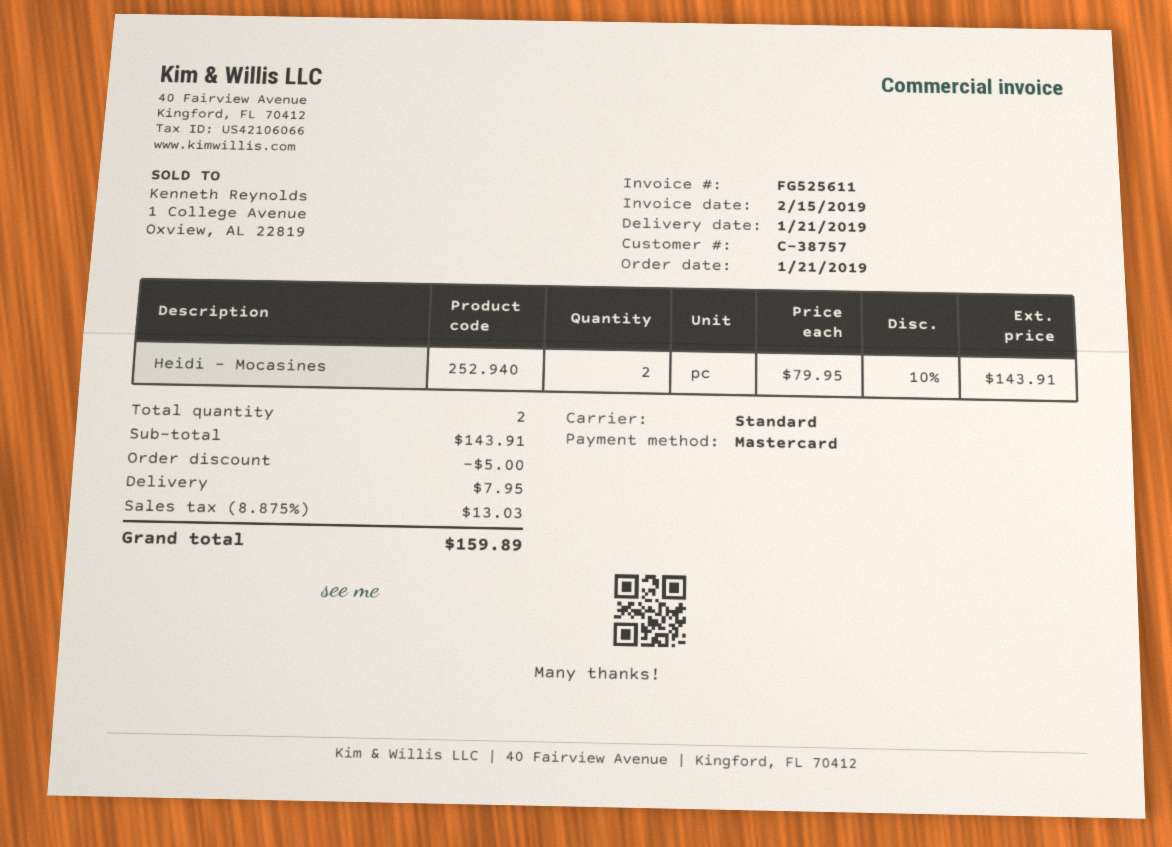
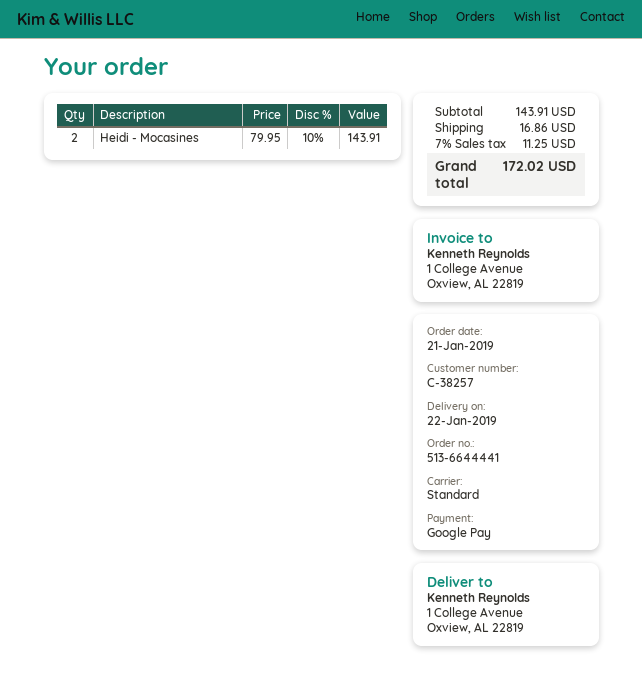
delivery date: 2019-01-21 -> 2019-01-22
customer number: C-38757 -> C-38257
payment method: Mastercard -> Google Pay
discount: 5.00 -> none
shipping: 7.95 -> 16.86
tax: 8.875% = 13.03 -> 7% = 11.25
total: 159.89 -> 172.02

